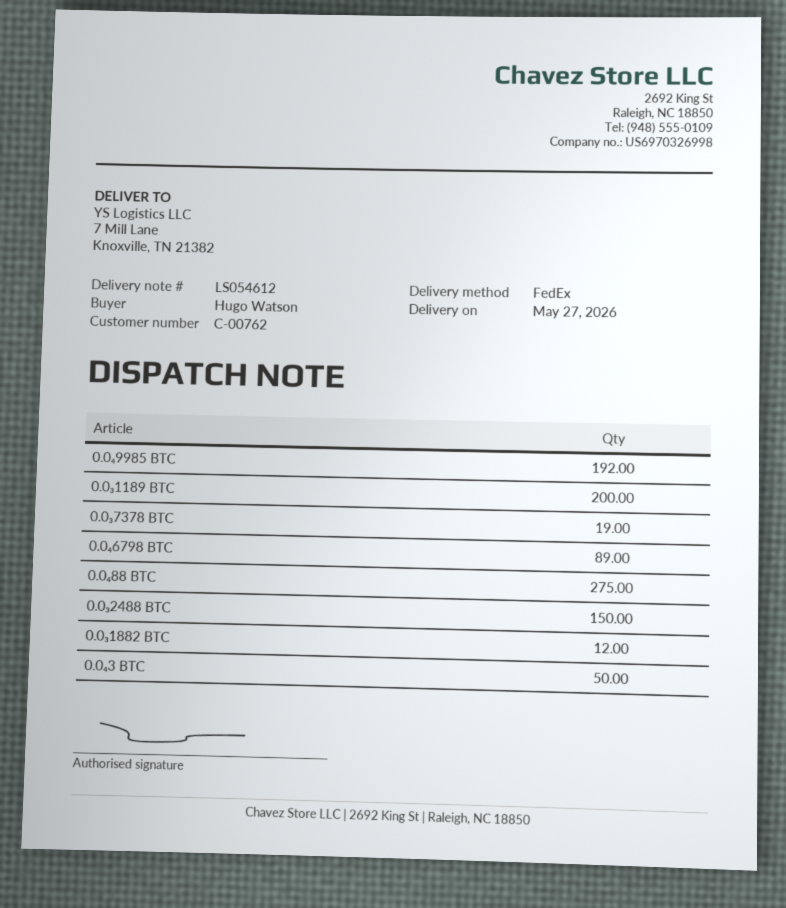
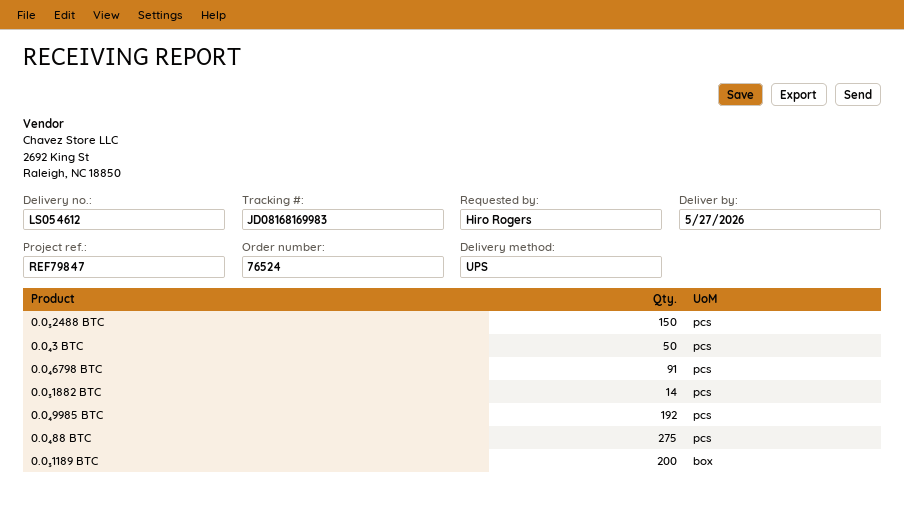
ordered by: Hugo Watson -> Hiro Rogers
shipping method: FedEx -> UPS
0.0₃7378 BTC: 19 -> none
0.0₄6798 BTC: 89 -> 91
0.0₃1882 BTC: 12 -> 14

